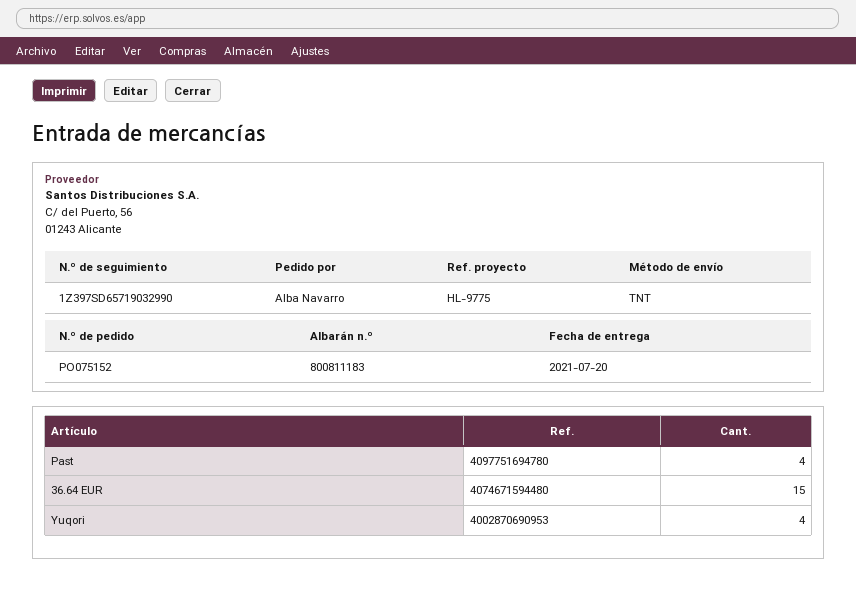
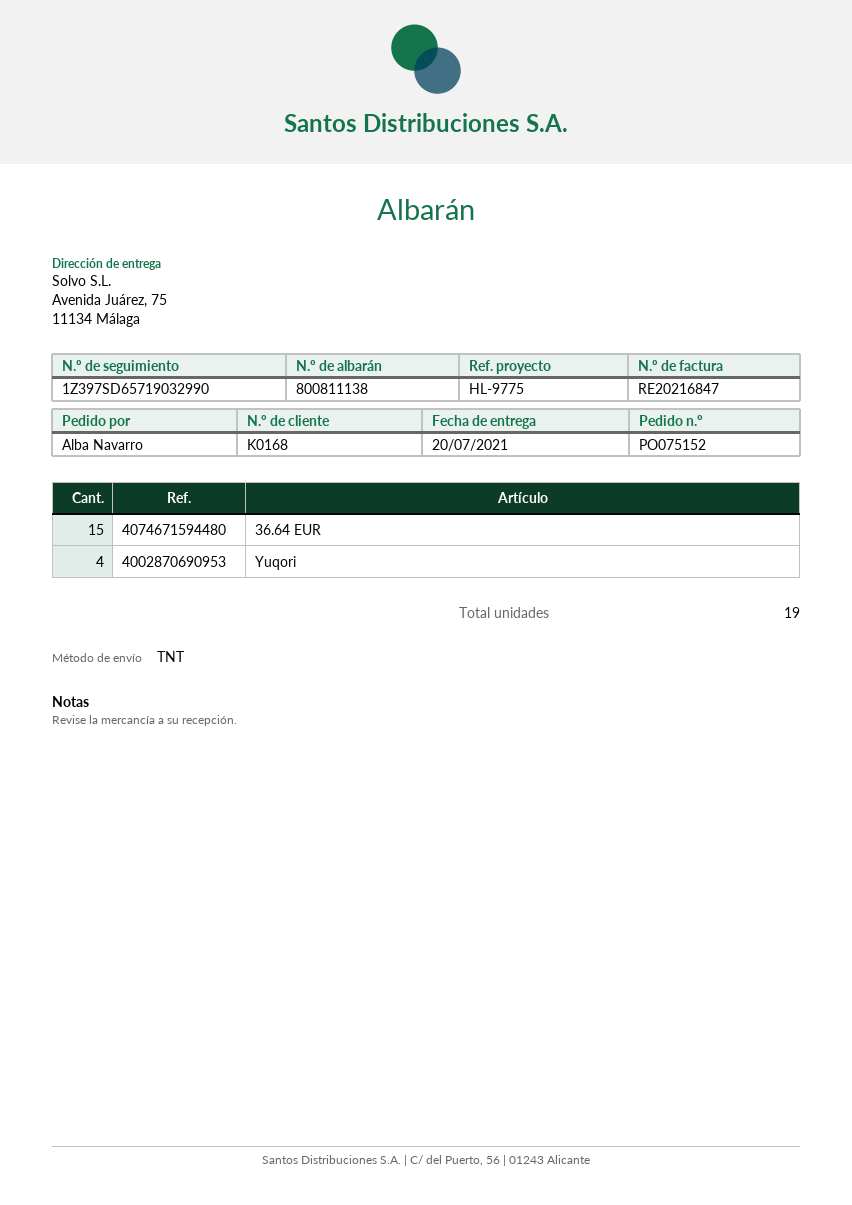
delivery note number: 800811183 -> 800811138
Past: 4 -> none

